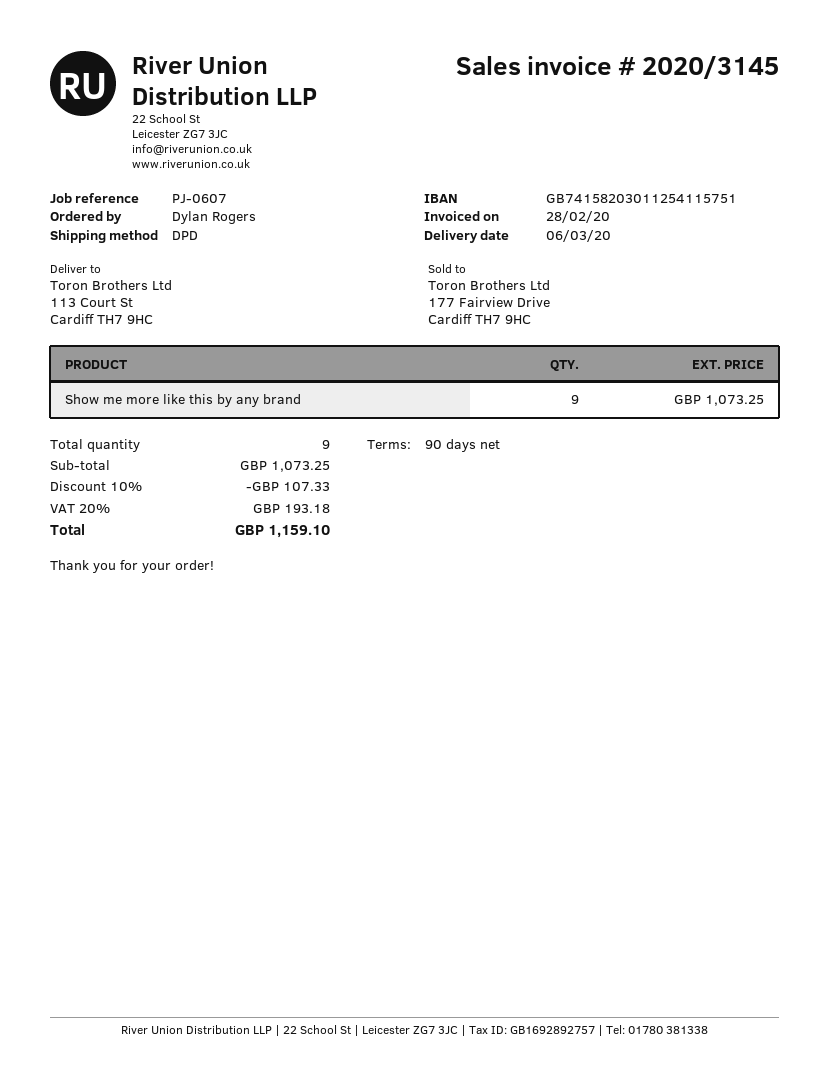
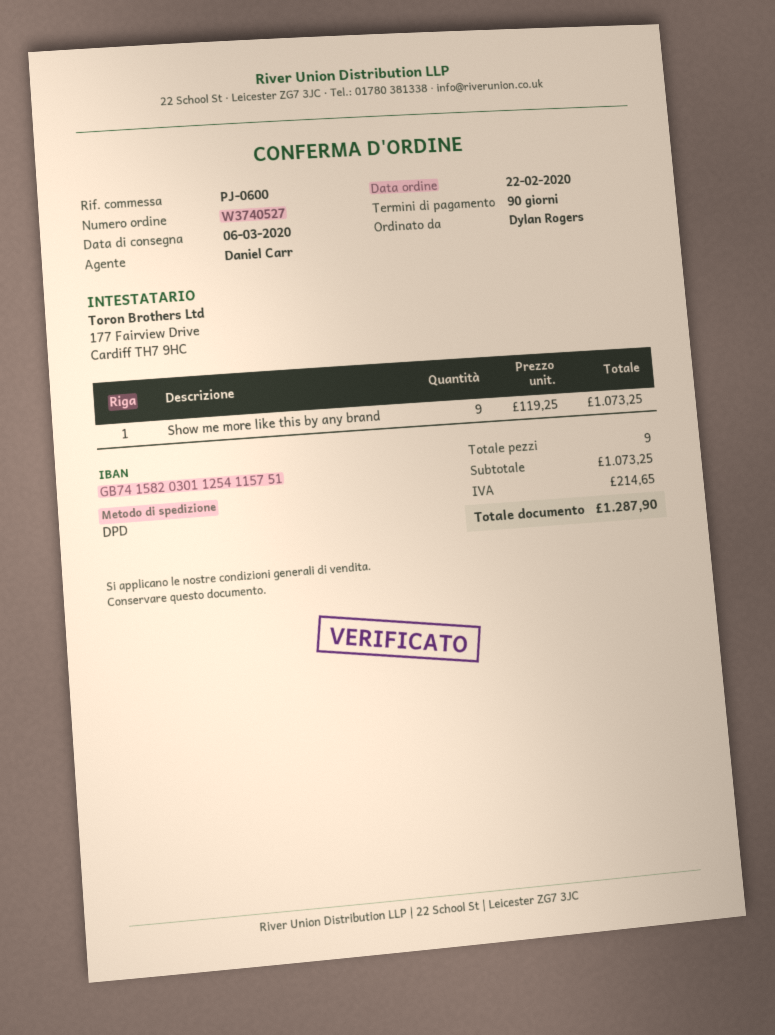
reference: PJ-0607 -> PJ-0600
discount: 10% = 107.33 -> none
tax: 193.18 -> 214.65
total: 1159.10 -> 1287.90

